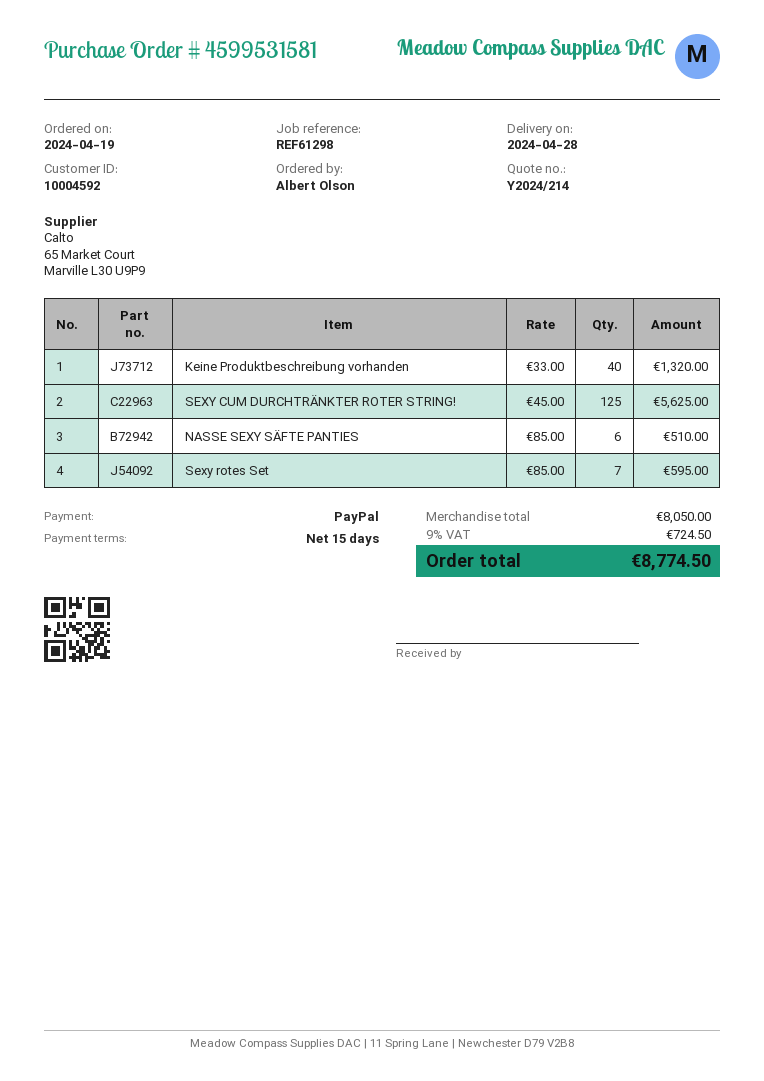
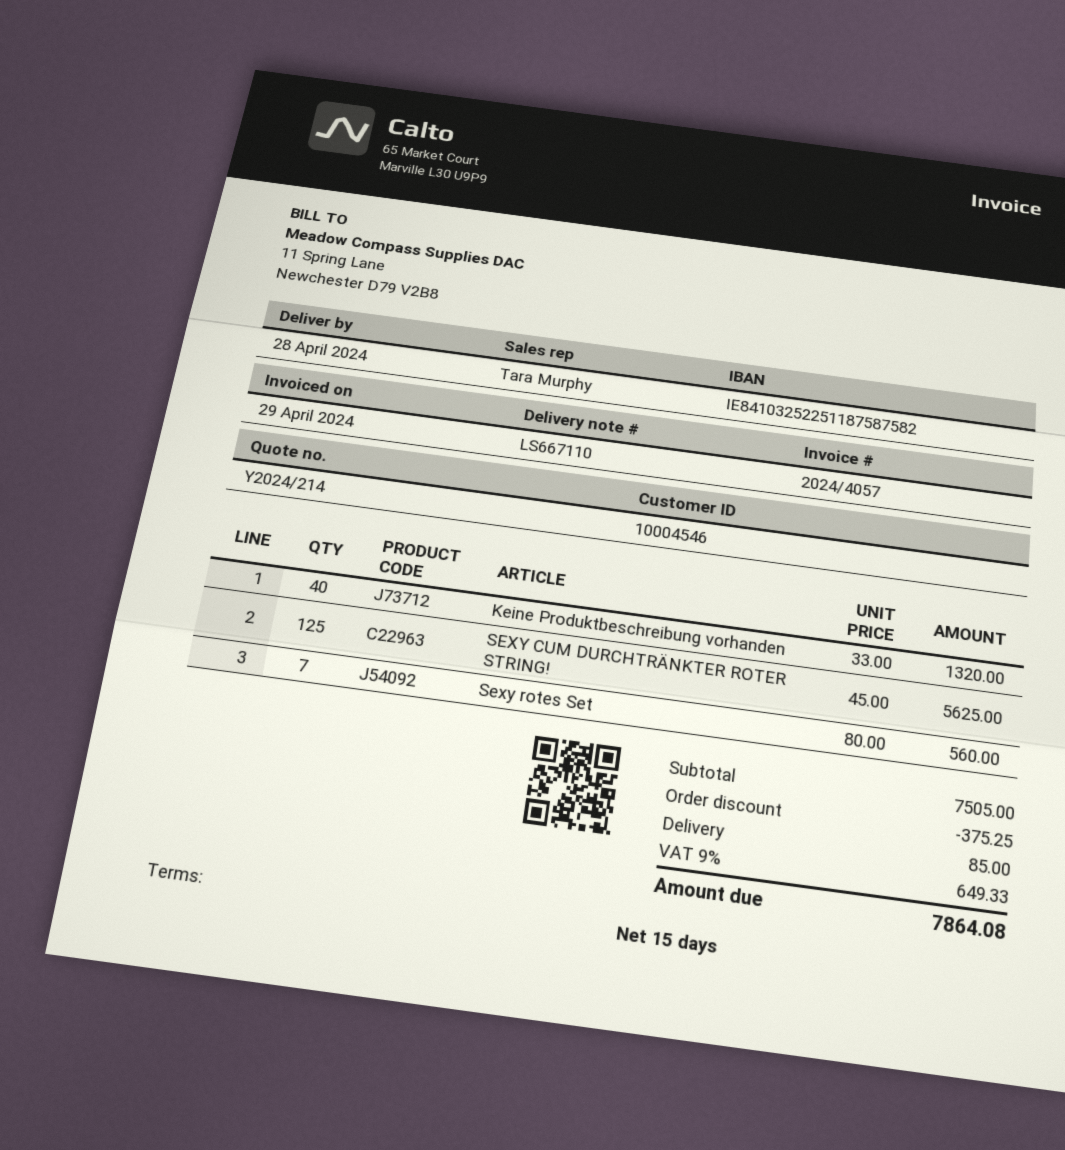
customer number: 10004592 -> 10004546
NASSE SEXY SÄFTE PANTIES: 6 x 85.00 = 510.00 -> none
Sexy rotes Set: 7 x 85.00 = 595.00 -> 7 x 80.00 = 560.00
subtotal: 8050.00 -> 7505.00
discount: none -> 375.25
shipping: none -> 85.00
tax: 9% = 724.50 -> 9% = 649.33
total: 8774.50 -> 7864.08

